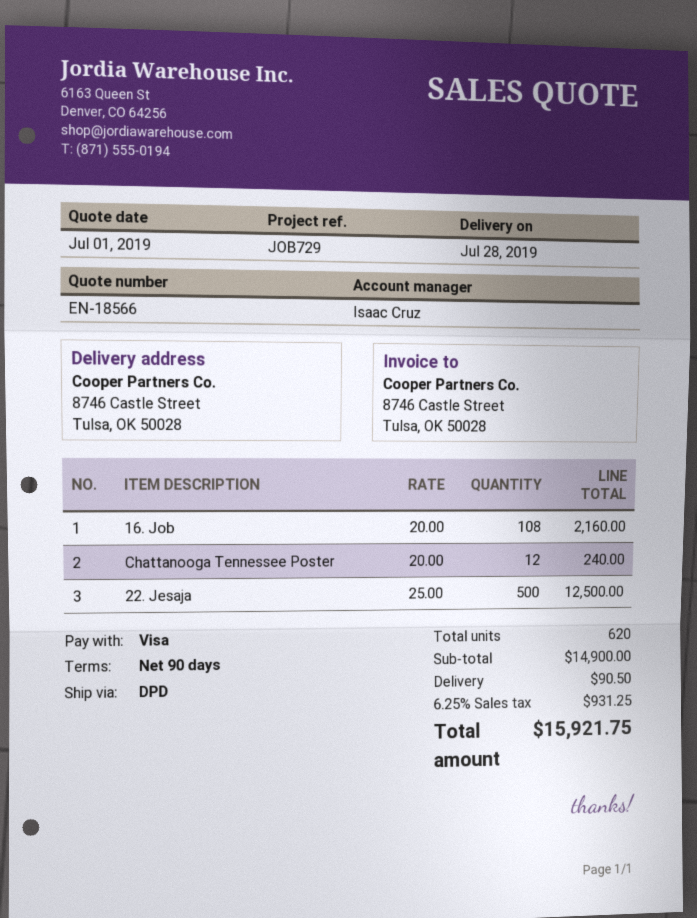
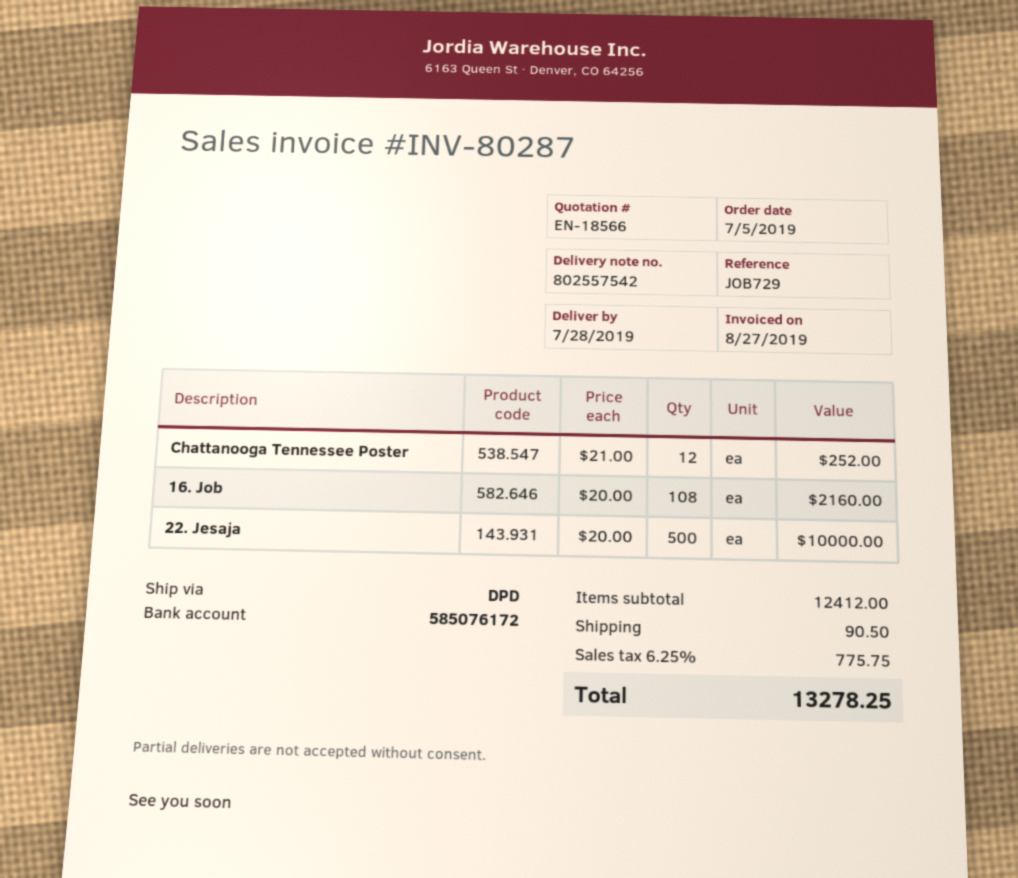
Chattanooga Tennessee Poster: 12 x 20.00 = 240.00 -> 12 x 21.00 = 252.00
22. Jesaja: 500 x 25.00 = 12500.00 -> 500 x 20.00 = 10000.00
subtotal: 14900.00 -> 12412.00
tax: 6.25% = 931.25 -> 6.25% = 775.75
total: 15921.75 -> 13278.25

